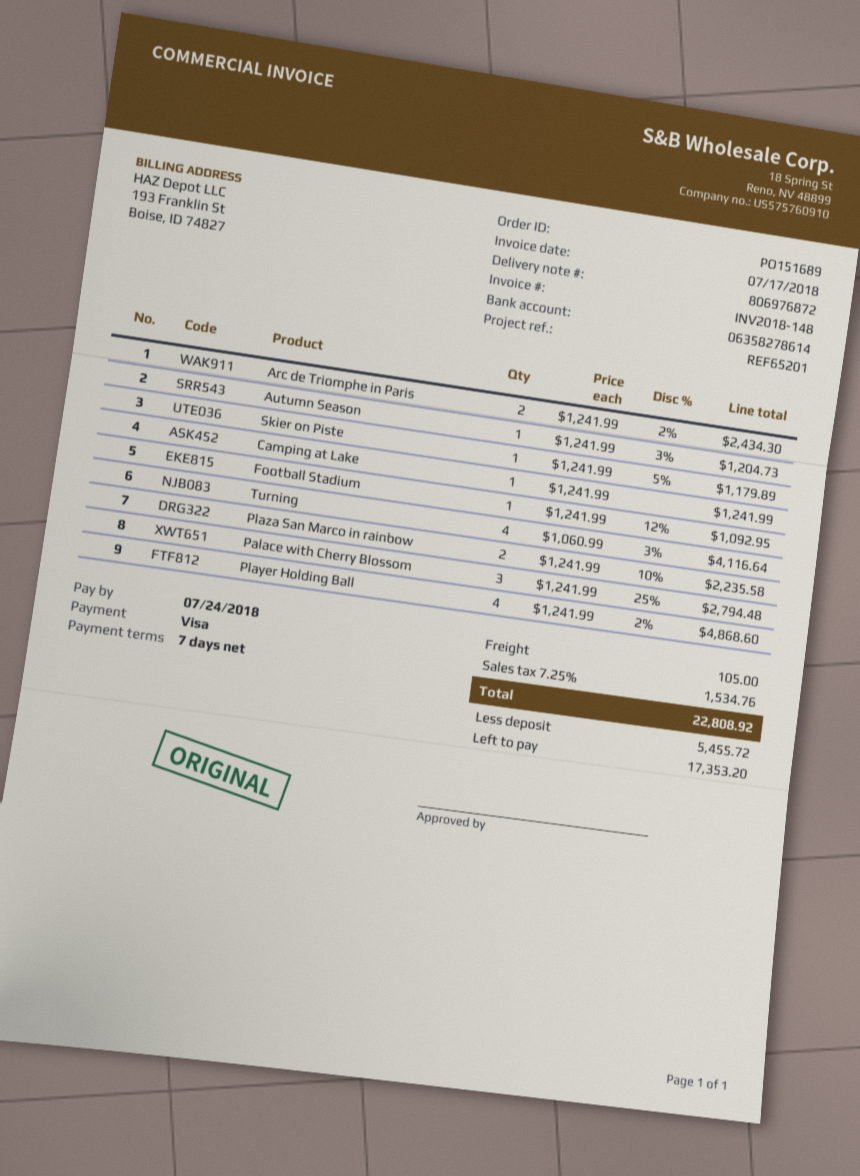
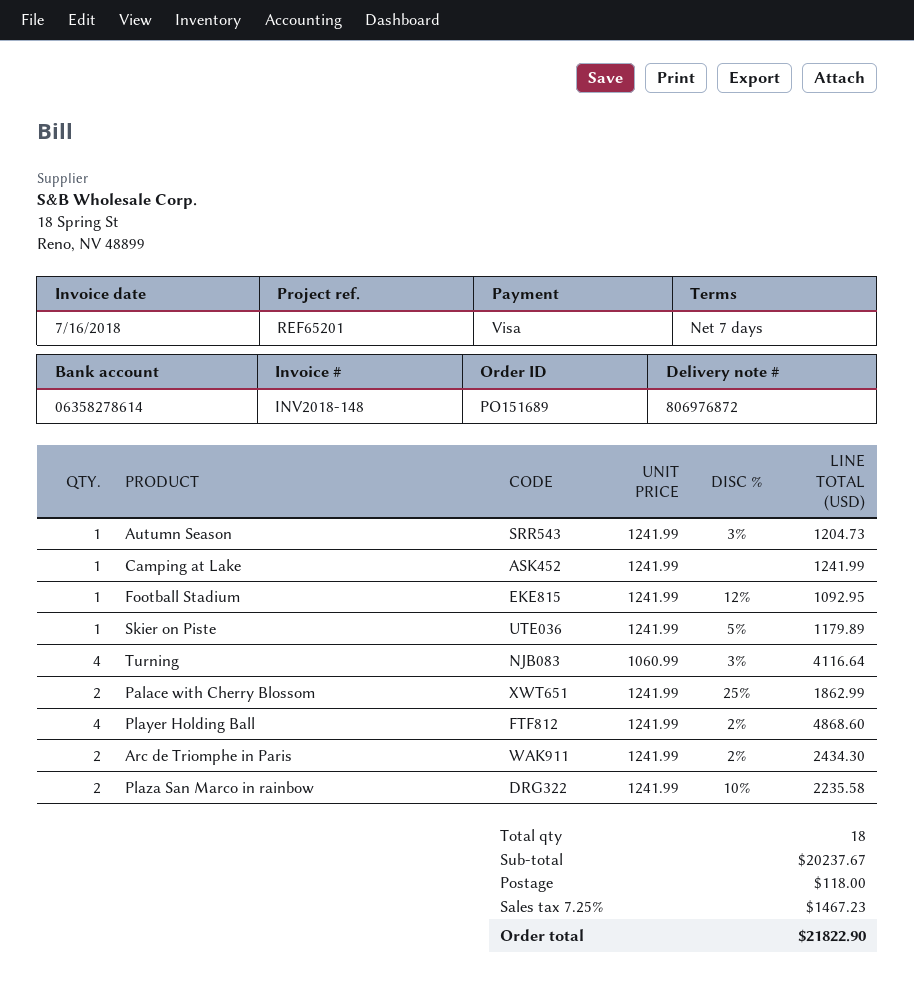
invoice date: 2018-07-17 -> 2018-07-16
Palace with Cherry Blossom: 3 x 1241.99 - 25% = 2794.48 -> 2 x 1241.99 - 25% = 1862.99
shipping: 105.00 -> 118.00
tax: 7.25% = 1534.76 -> 7.25% = 1467.23
total: 22808.92 -> 21822.90

